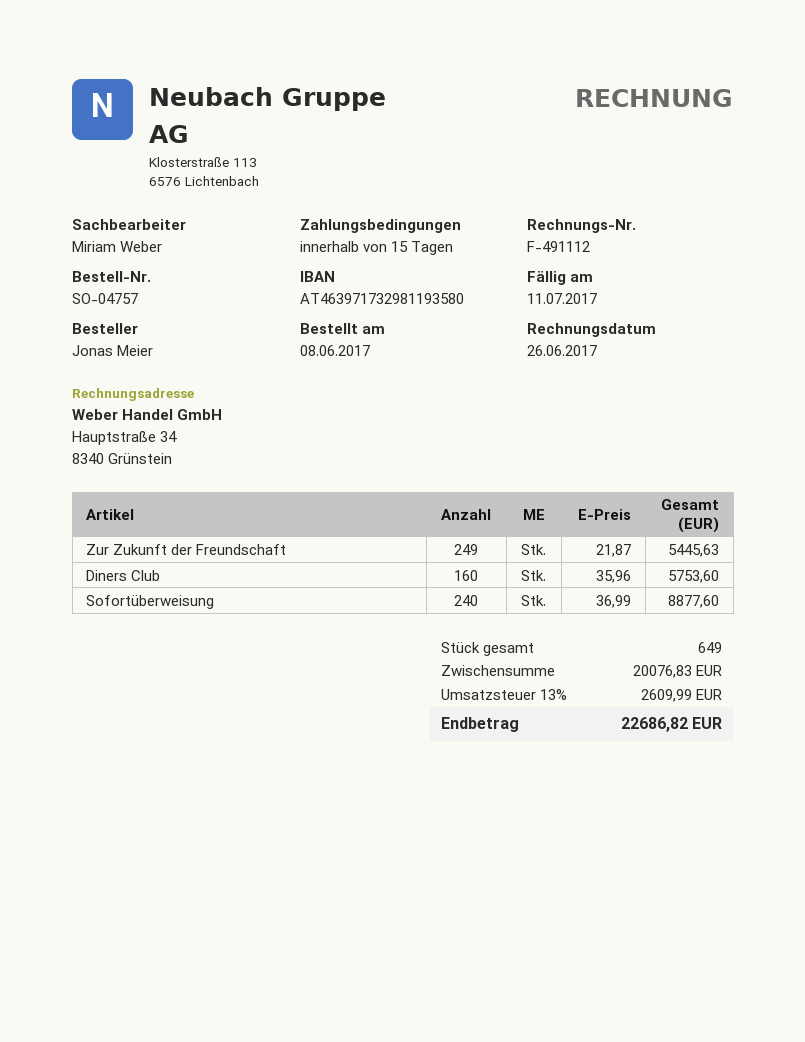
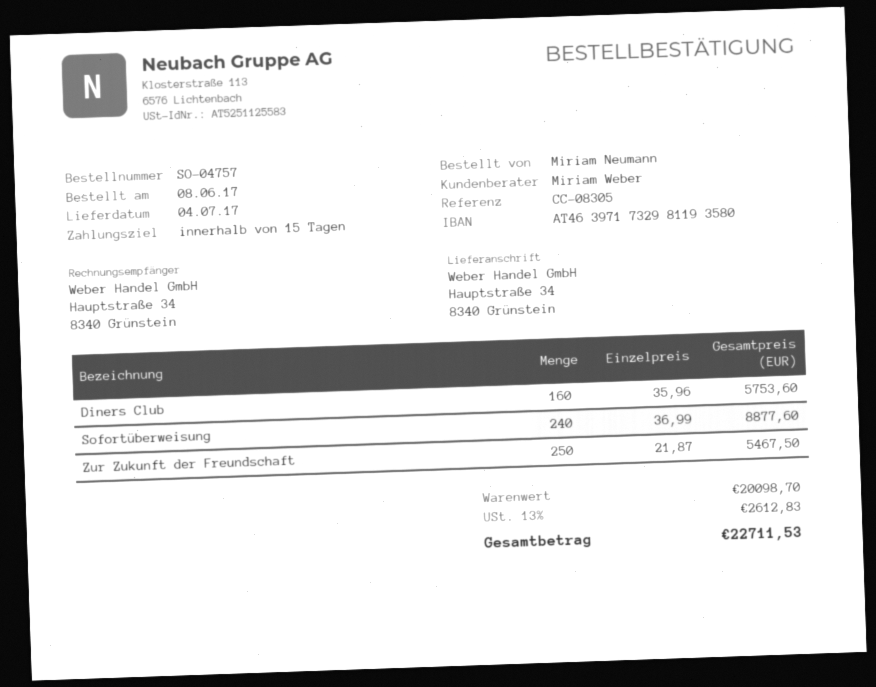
ordered by: Jonas Meier -> Miriam Neumann
Zur Zukunft der Freundschaft: 249 x 21.87 = 5445.63 -> 250 x 21.87 = 5467.50
subtotal: 20076.83 -> 20098.70
tax: 13% = 2609.99 -> 13% = 2612.83
total: 22686.82 -> 22711.53

